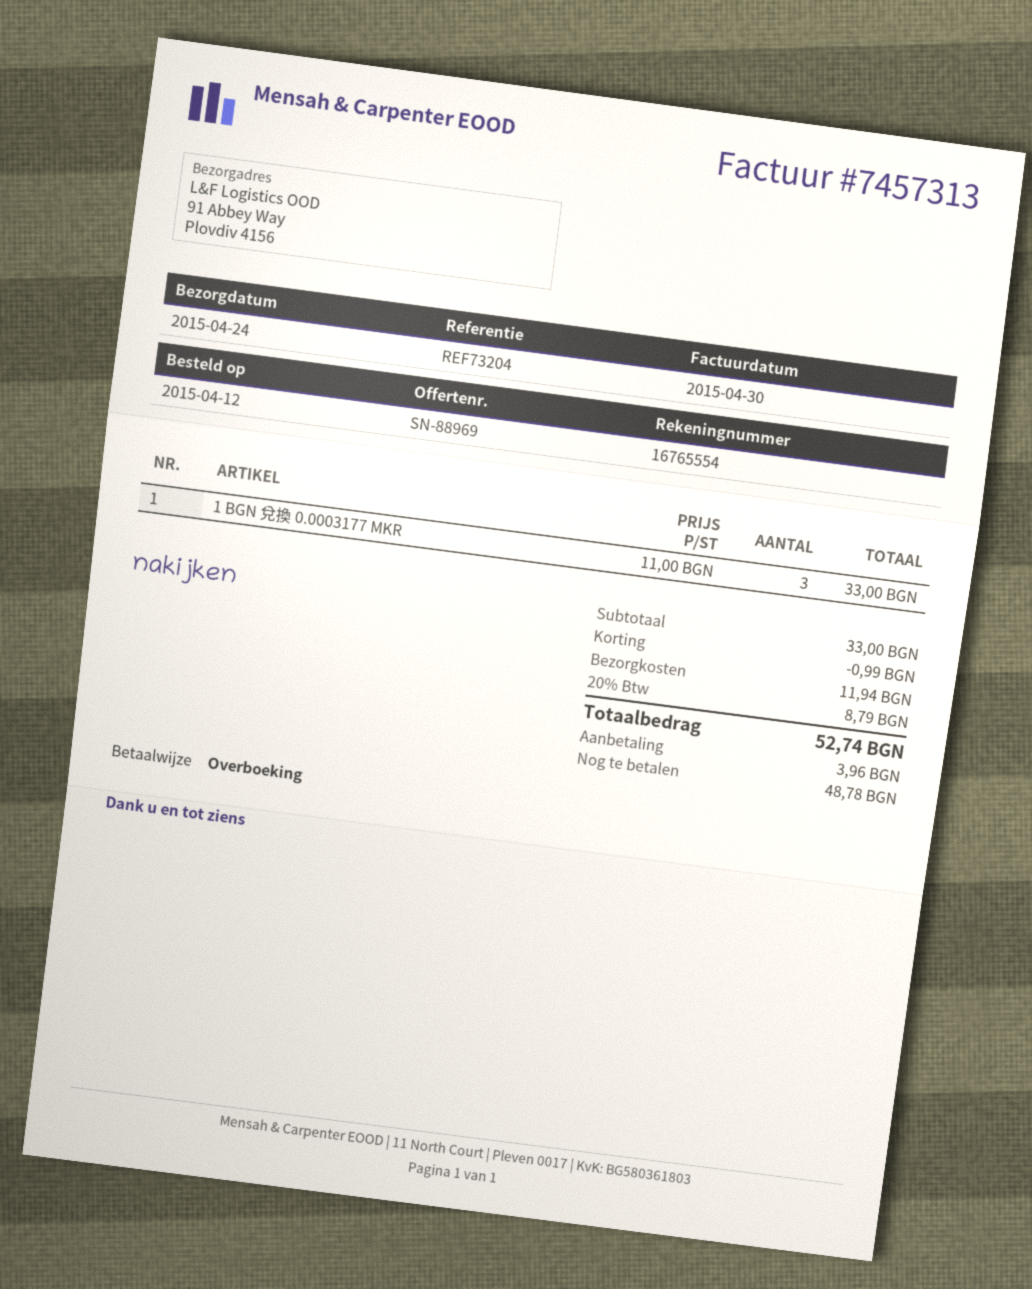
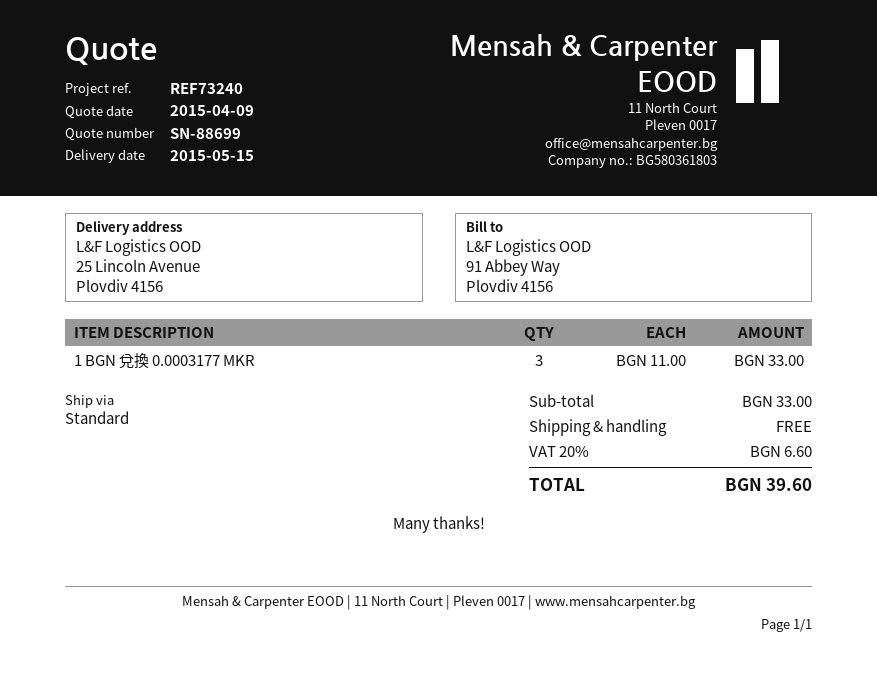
quote number: SN-88969 -> SN-88699
delivery date: 2015-04-24 -> 2015-05-15
reference: REF73204 -> REF73240
ship to: 91 Abbey Way, Plovdiv 4156 -> 25 Lincoln Avenue, Plovdiv 4156
discount: 0.99 -> none
shipping: 11.94 -> 0.00
tax: 20% = 8.79 -> 20% = 6.60
total: 52.74 -> 39.60

